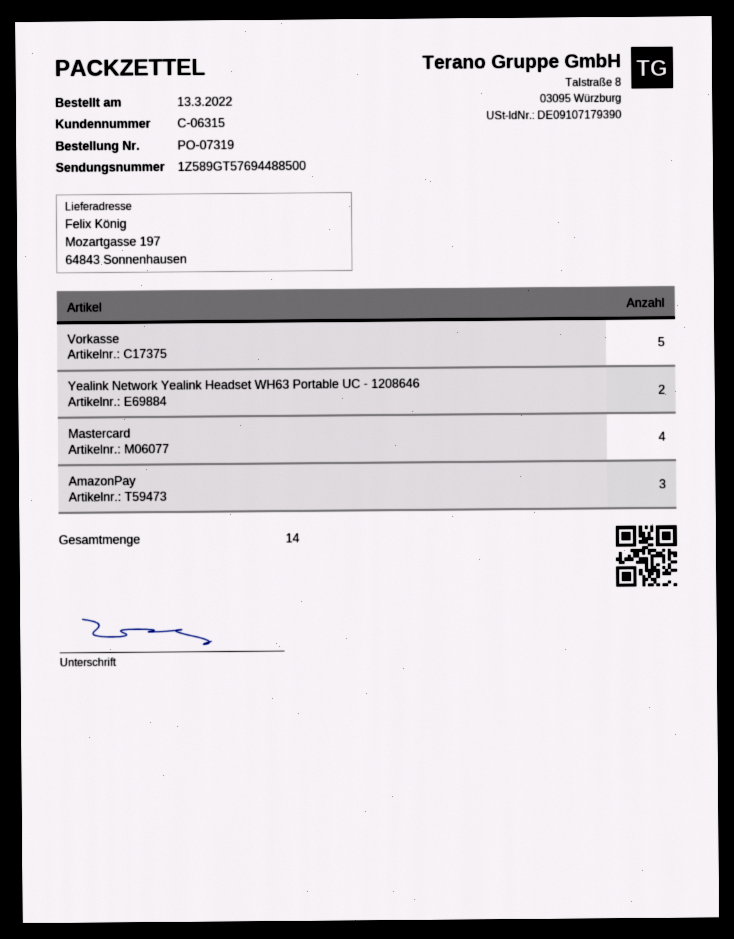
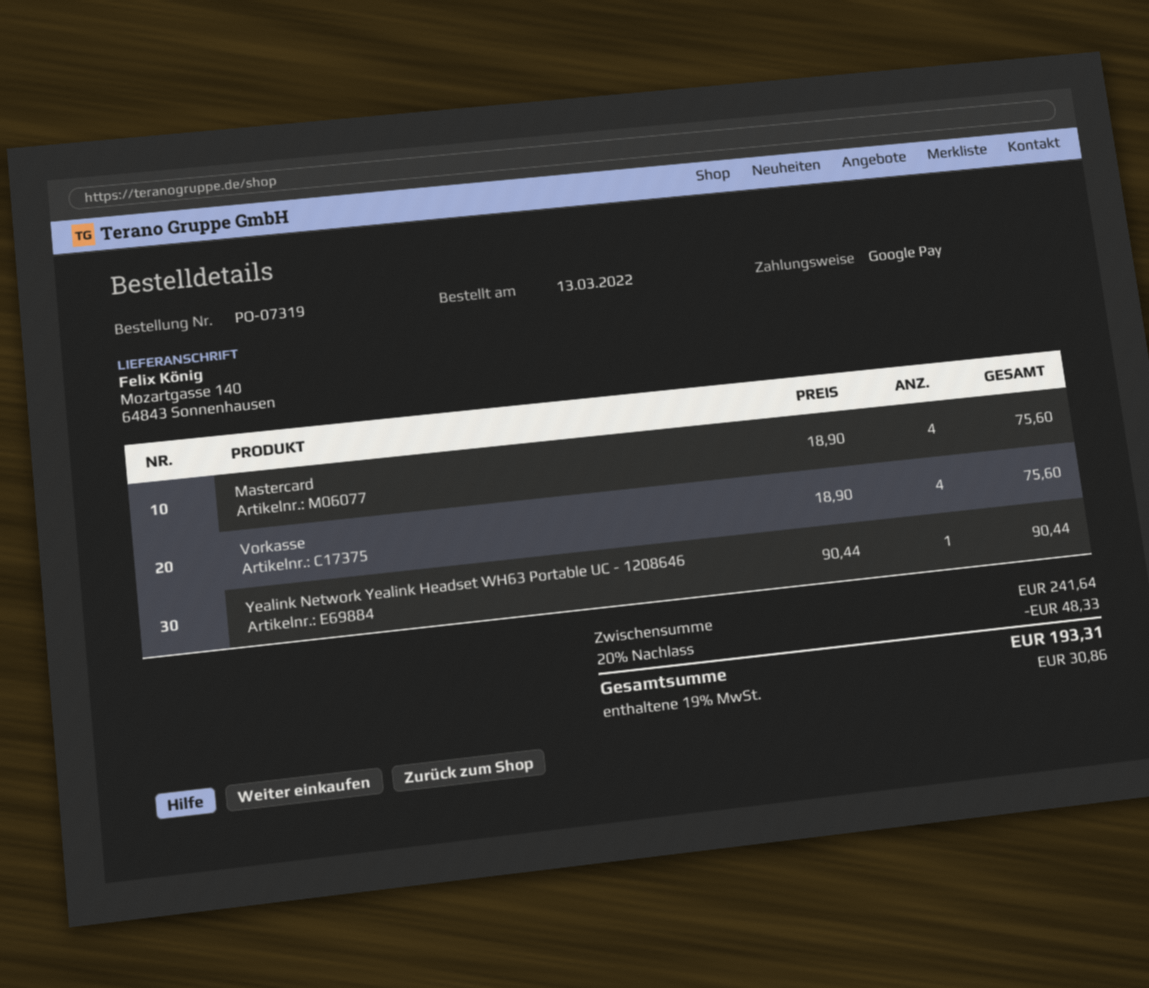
ship to: Mozartgasse 197, 64843 Sonnenhausen -> Mozartgasse 140, 64843 Sonnenhausen
Vorkasse: 5 -> 4
Yealink Network Yealink Headset WH63 Portable UC - 1208646: 2 -> 1
AmazonPay: 3 -> none

